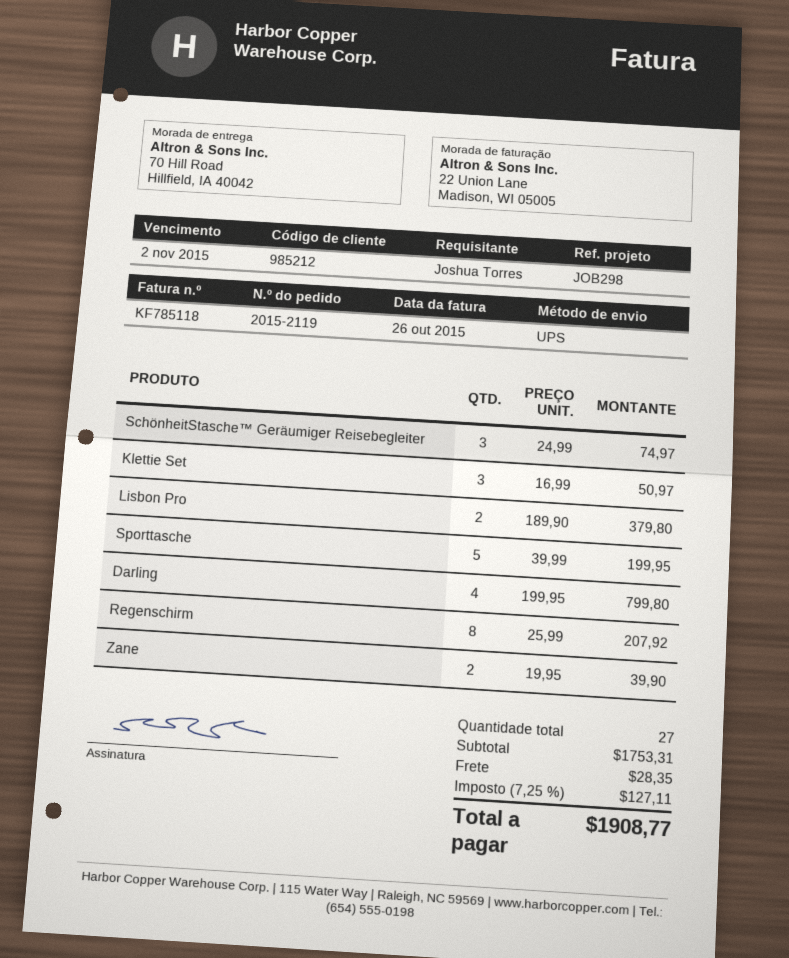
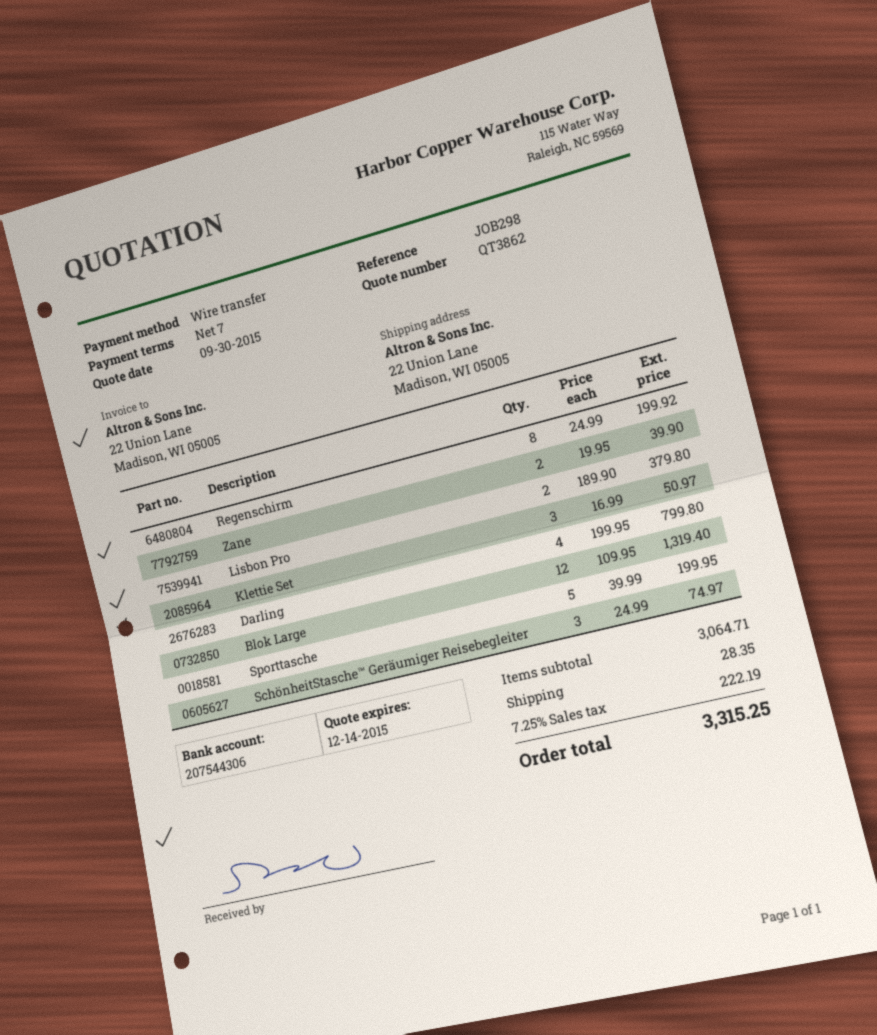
ship to: 70 Hill Road, Hillfield, IA 40042 -> 22 Union Lane, Madison, WI 05005
Regenschirm: 8 x 25.99 = 207.92 -> 8 x 24.99 = 199.92
Blok Large: none -> 12 x 109.95 = 1319.40
subtotal: 1753.31 -> 3064.71
tax: 7.25% = 127.11 -> 7.25% = 222.19
total: 1908.77 -> 3315.25

